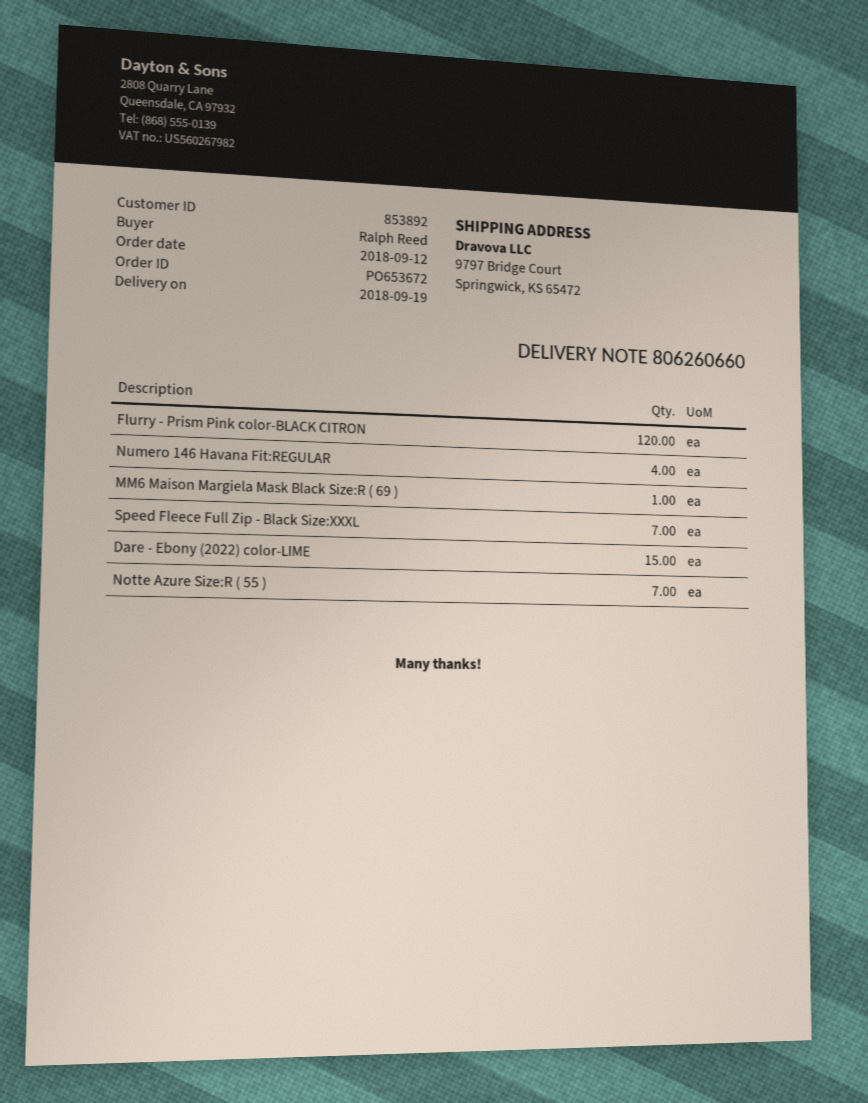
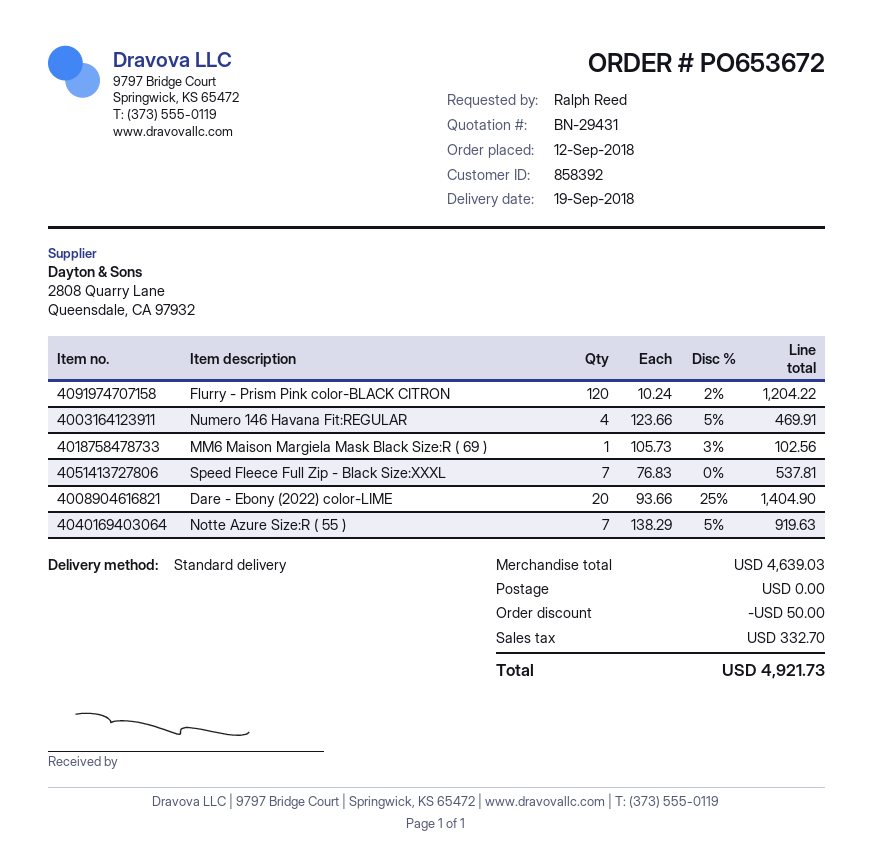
customer number: 853892 -> 858392
Dare - Ebony (2022) color-LIME: 15 -> 20

